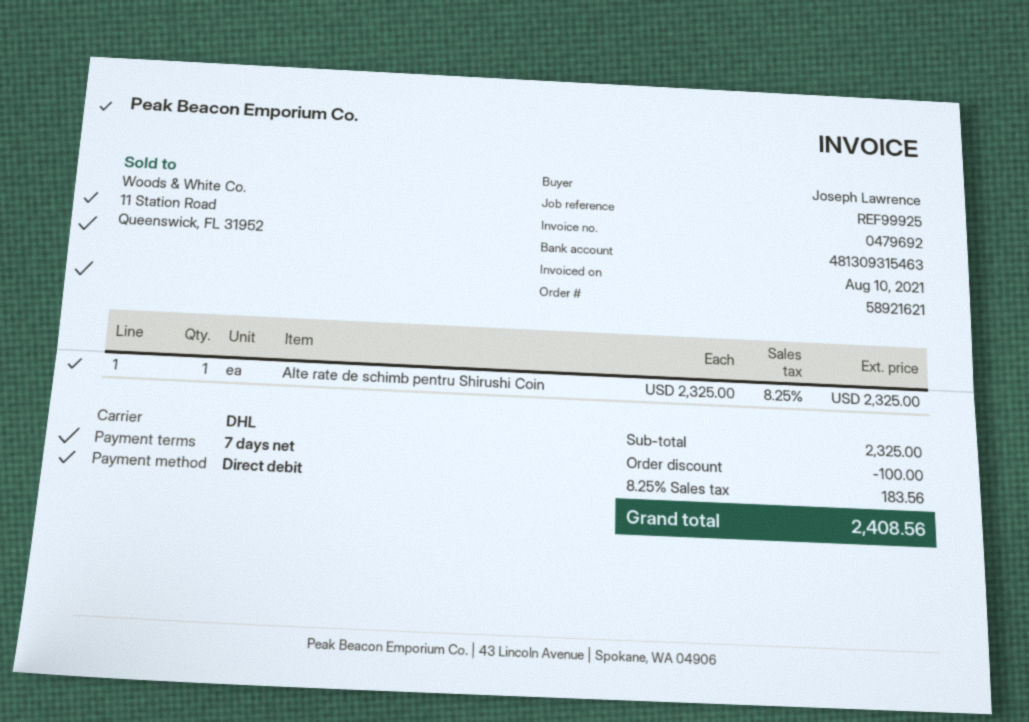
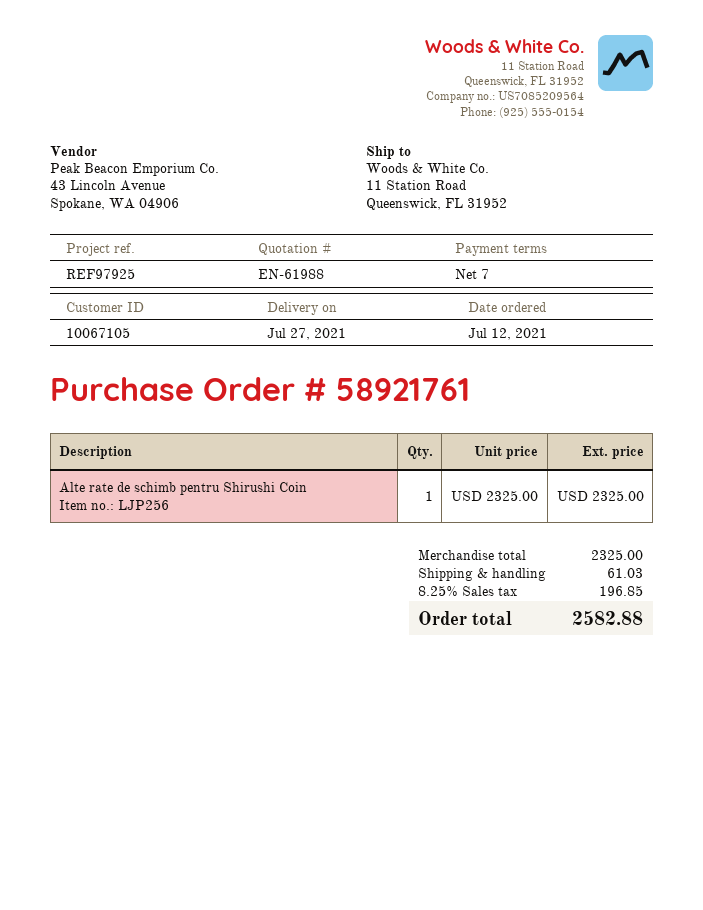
order number: 58921621 -> 58921761
reference: REF99925 -> REF97925
discount: 100.00 -> none
shipping: none -> 61.03
tax: 8.25% = 183.56 -> 8.25% = 196.85
total: 2408.56 -> 2582.88

